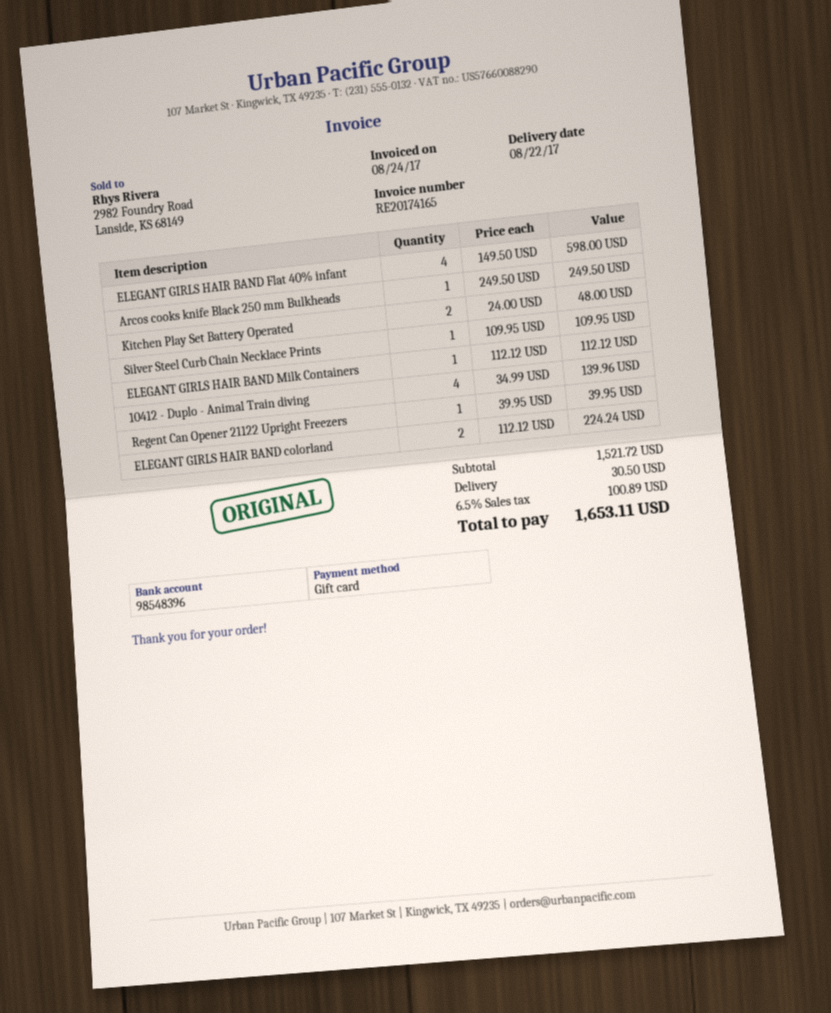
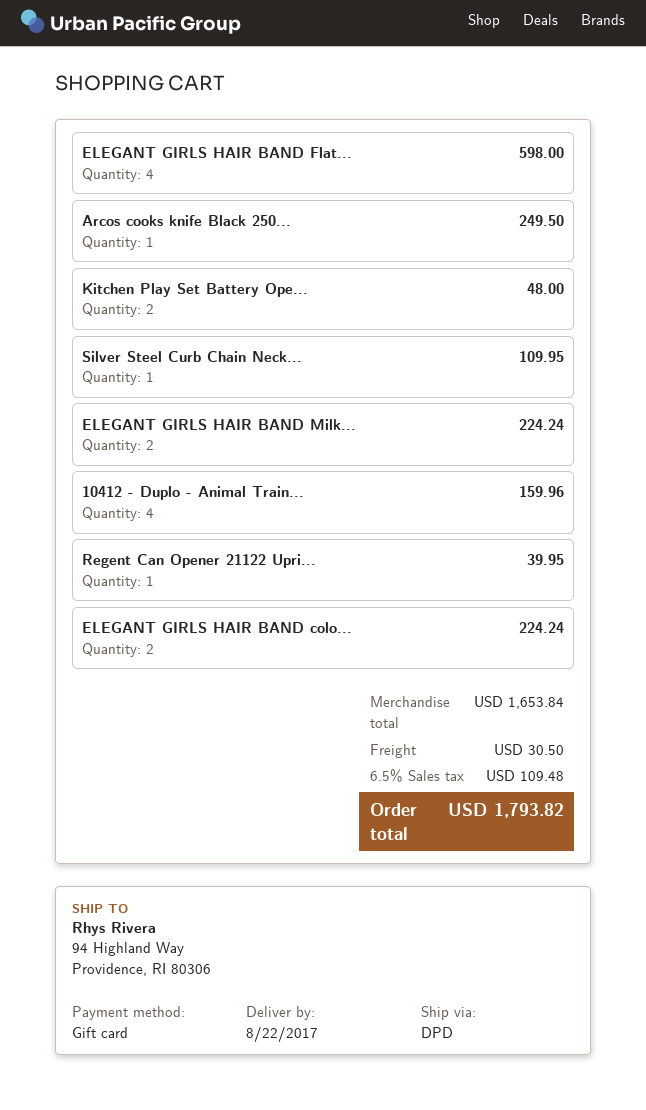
ELEGANT GIRLS HAIR BAND Milk Containers: 1 for 112.12 -> 2 for 224.24
10412 - Duplo - Animal Train diving: 4 for 139.96 -> 4 for 159.96
subtotal: 1521.72 -> 1653.84
tax: 6.5% = 100.89 -> 6.5% = 109.48
total: 1653.11 -> 1793.82

